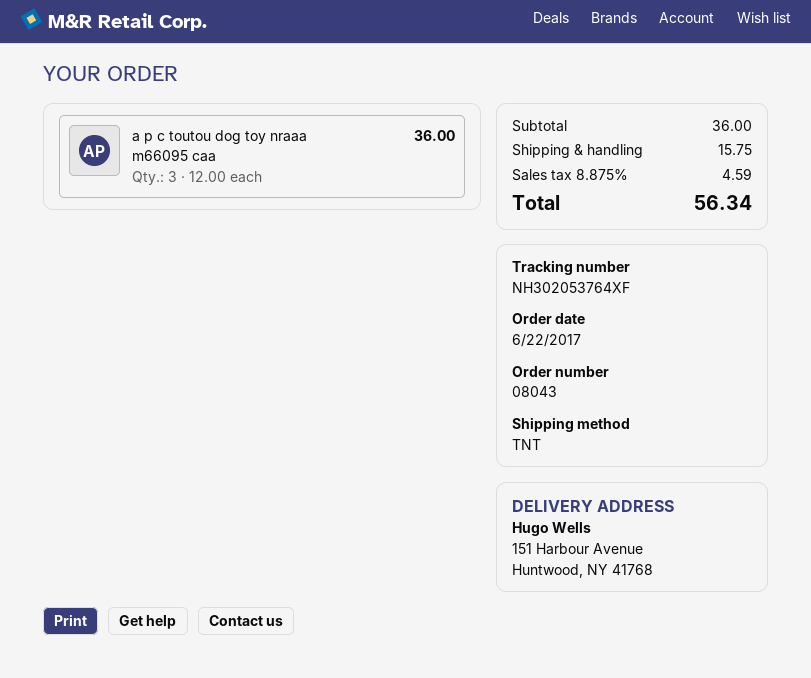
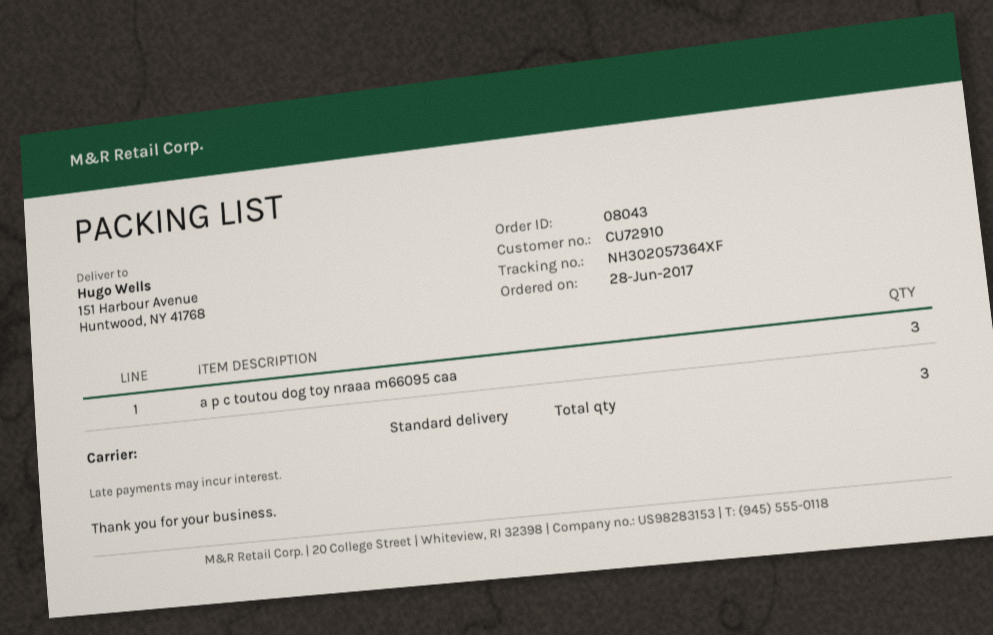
order date: 2017-06-22 -> 2017-06-28
shipping method: TNT -> standard
tracking number: NH302053764XF -> NH302057364XF

